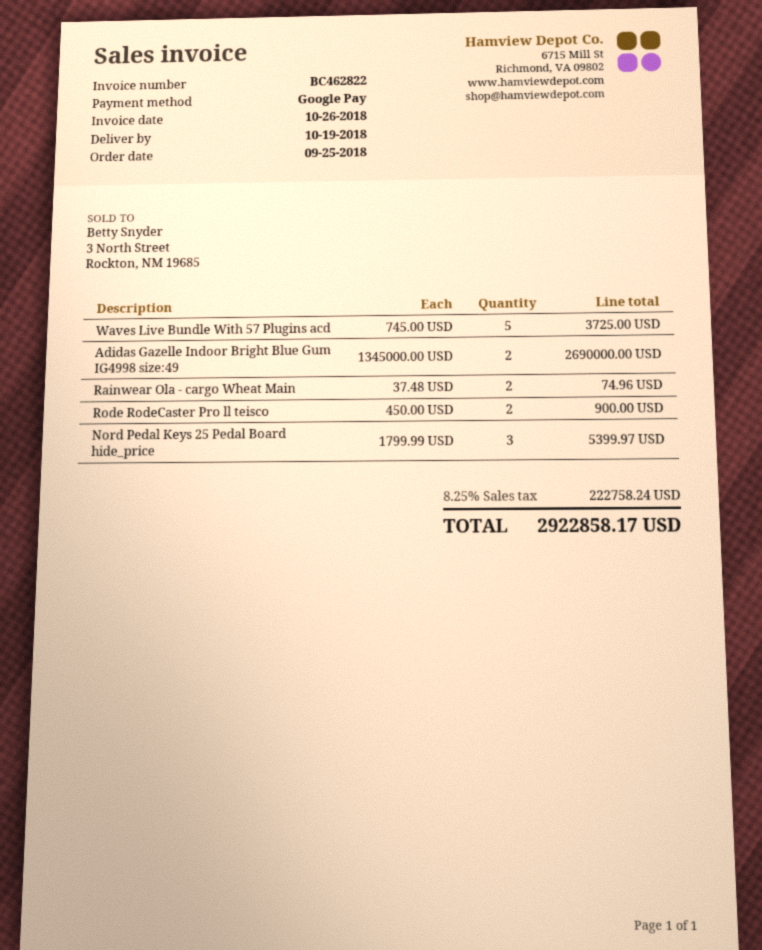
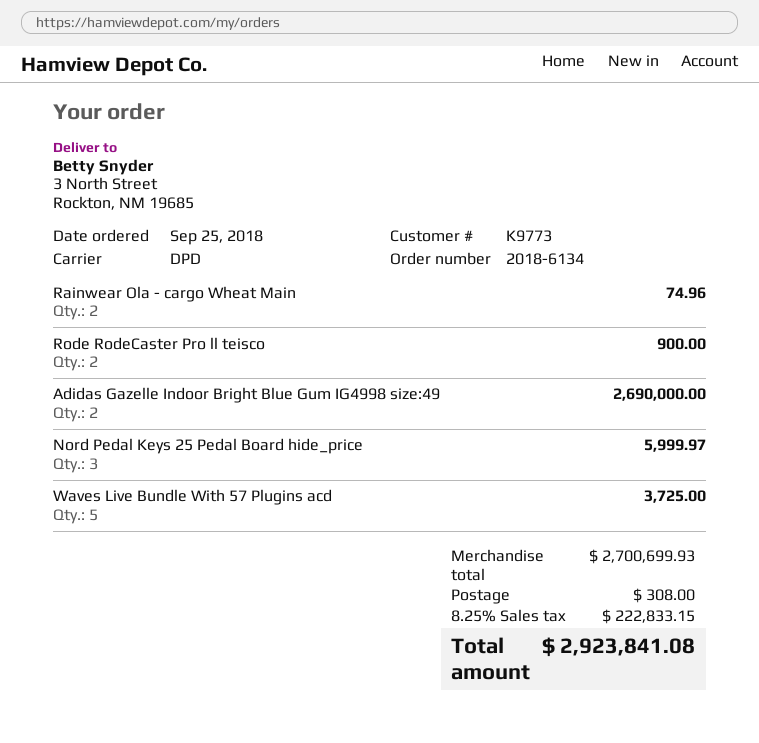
Nord Pedal Keys 25 Pedal Board hide_price: 3 for 5399.97 -> 3 for 5999.97
shipping: none -> 308.00
tax: 8.25% = 222758.24 -> 8.25% = 222833.15
total: 2922858.17 -> 2923841.08

